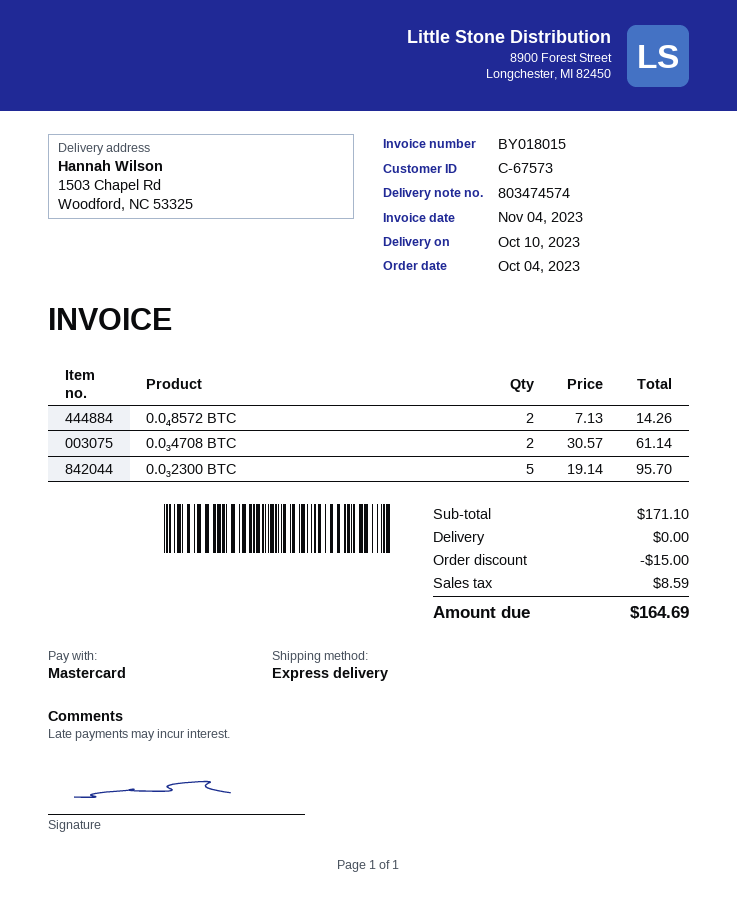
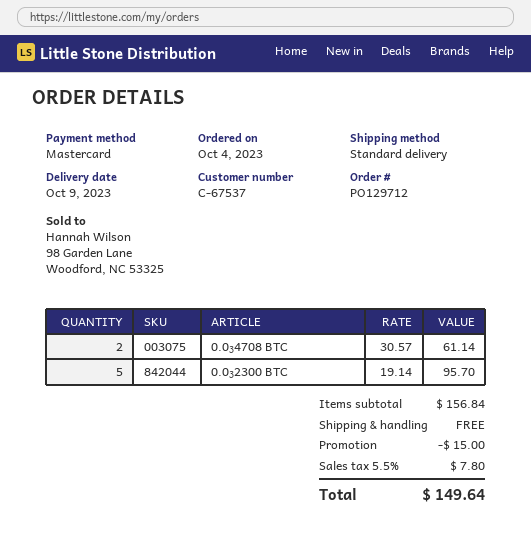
delivery date: 2023-10-10 -> 2023-10-09
customer number: C-67573 -> C-67537
shipping method: express -> standard
0.0₄8572 BTC: 2 x 7.13 = 14.26 -> none
subtotal: 171.10 -> 156.84
tax: 8.59 -> 7.80
total: 164.69 -> 149.64

